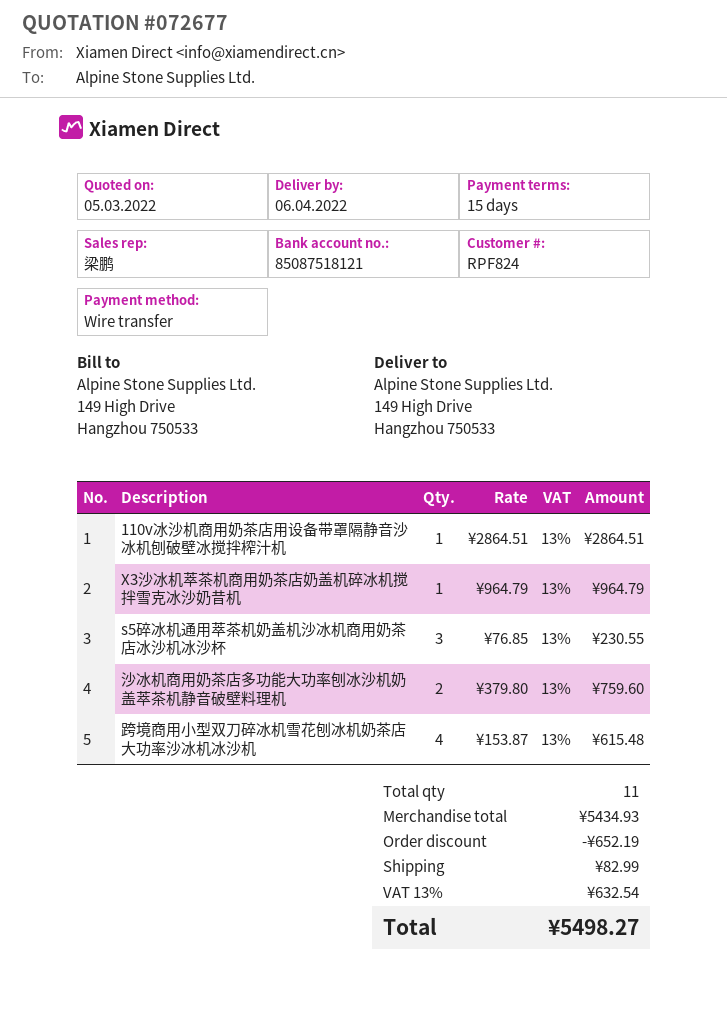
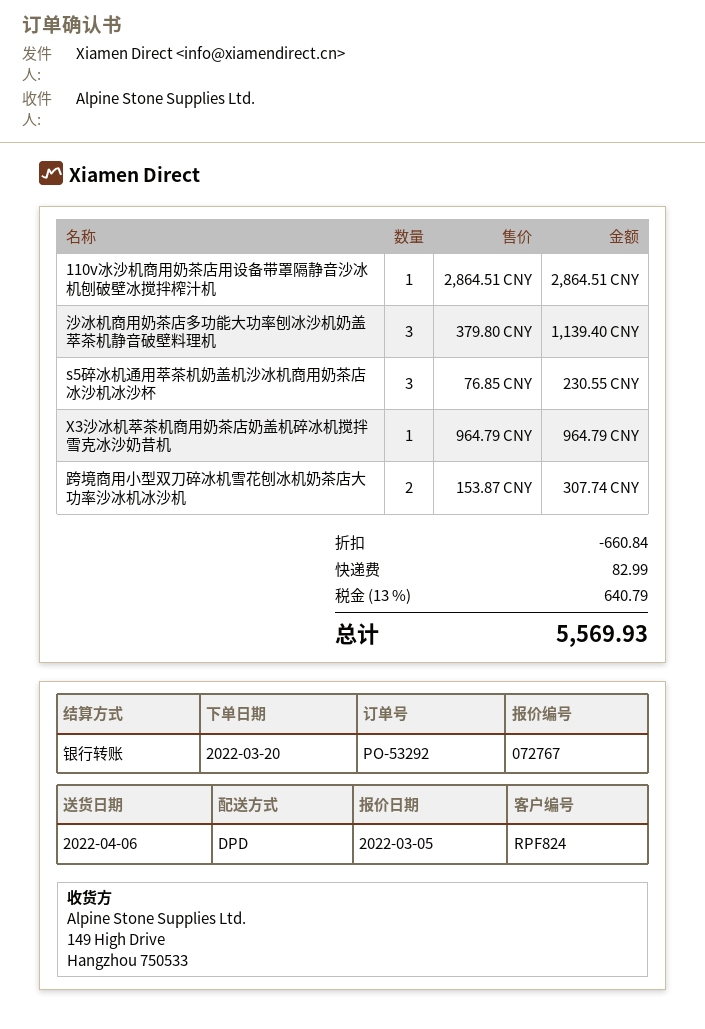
quote number: 072677 -> 072767
沙冰机商用奶茶店多功能大功率刨冰沙机奶盖萃茶机静音破壁料理机: 2 x 379.80 = 759.60 -> 3 x 379.80 = 1139.40
跨境商用小型双刀碎冰机雪花刨冰机奶茶店大功率沙冰机冰沙机: 4 x 153.87 = 615.48 -> 2 x 153.87 = 307.74
discount: 652.19 -> 660.84
tax: 13% = 632.54 -> 13% = 640.79
total: 5498.27 -> 5569.93

